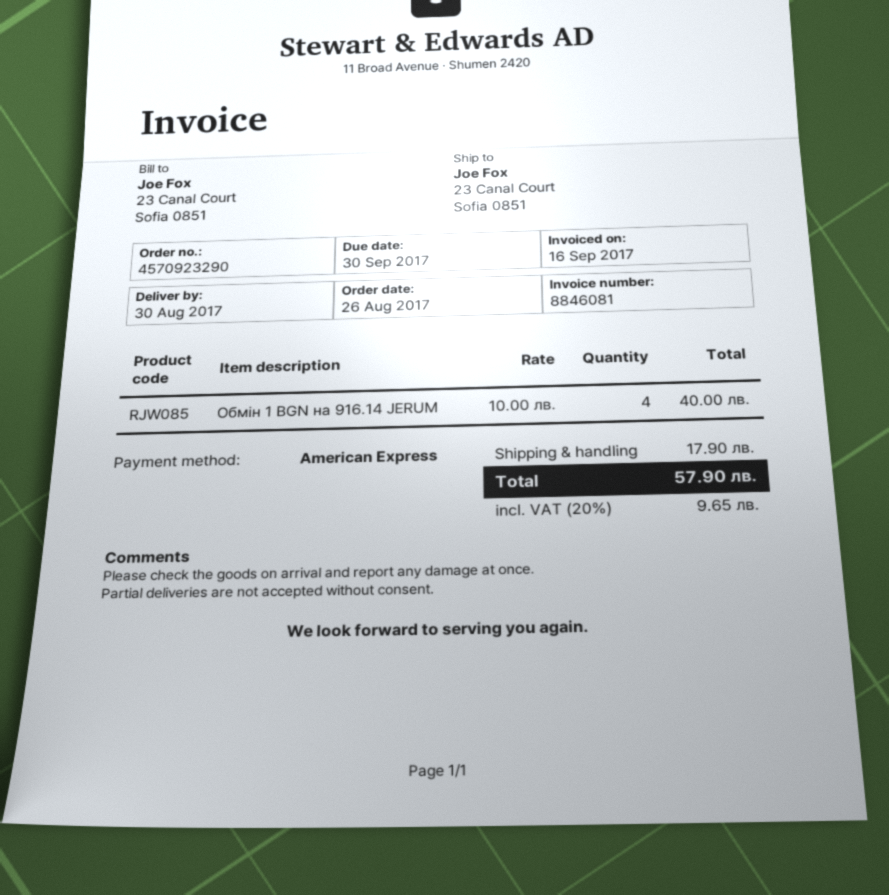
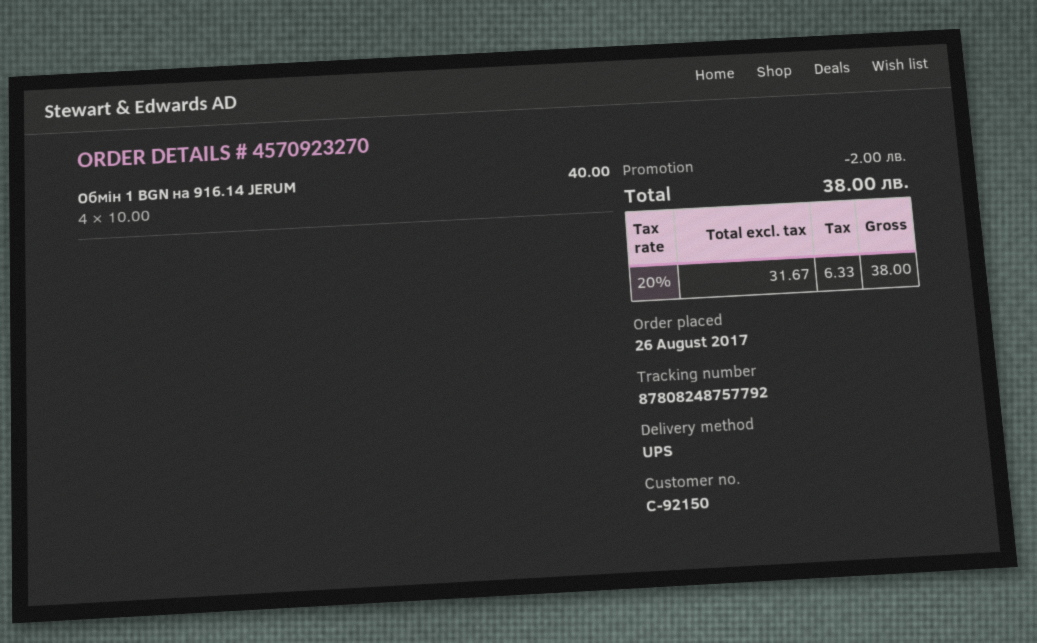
order number: 4570923290 -> 4570923270
discount: none -> 2.00
shipping: 17.90 -> none
tax: 20% = 9.65 -> 20% = 6.33
total: 57.90 -> 38.00

